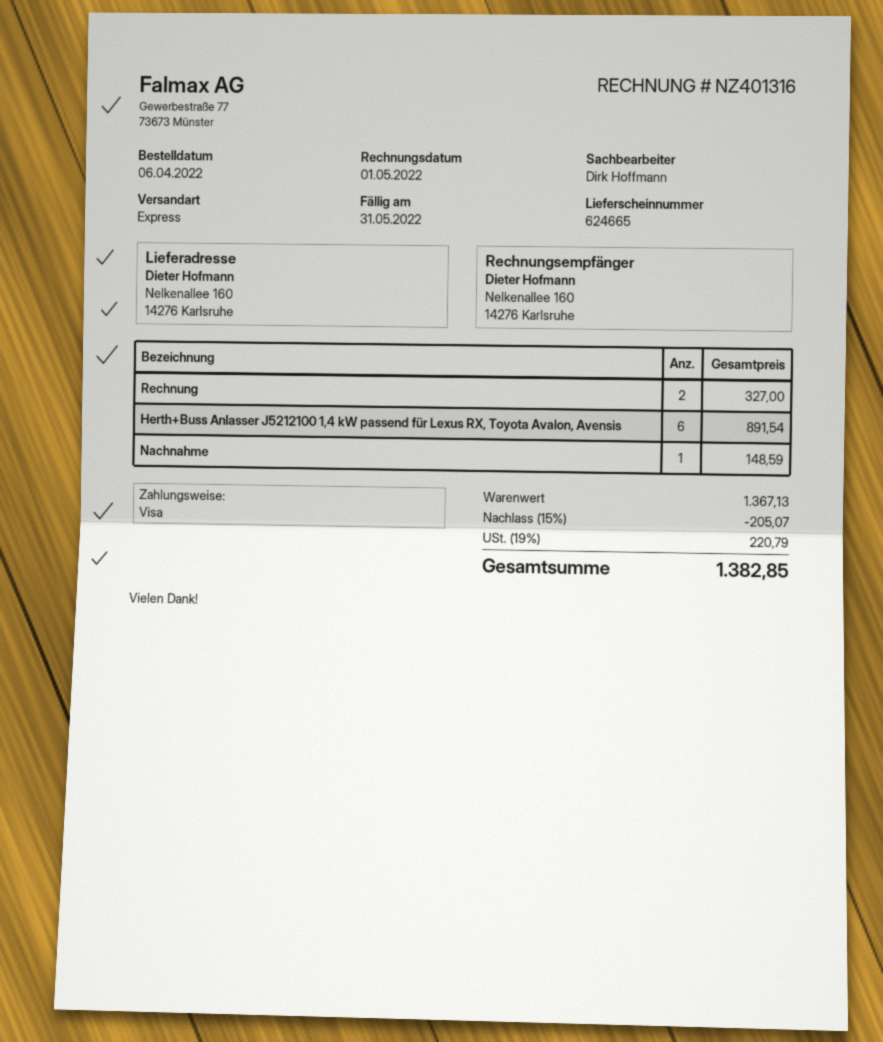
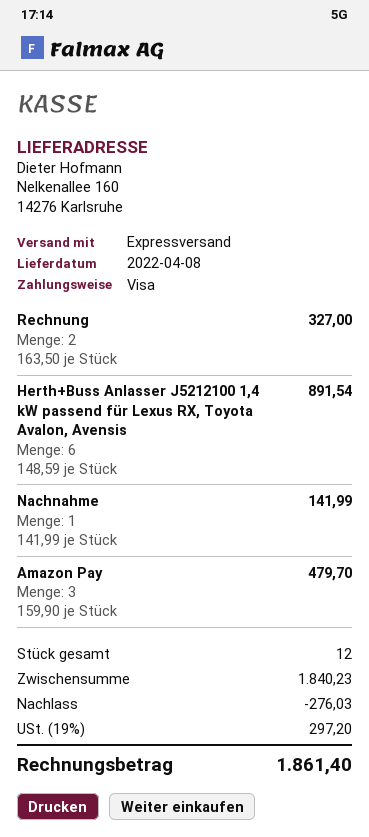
Nachnahme: 1 for 148.59 -> 1 for 141.99
Amazon Pay: none -> 3 for 479.70
subtotal: 1367.13 -> 1840.23
discount: 205.07 -> 276.03
tax: 19% = 220.79 -> 19% = 297.20
total: 1382.85 -> 1861.40

